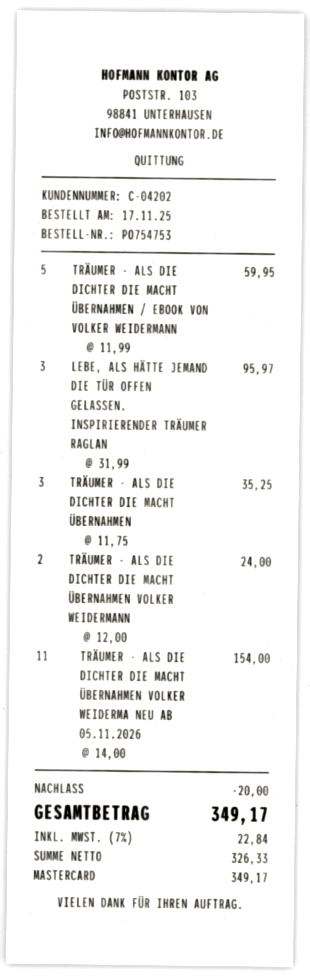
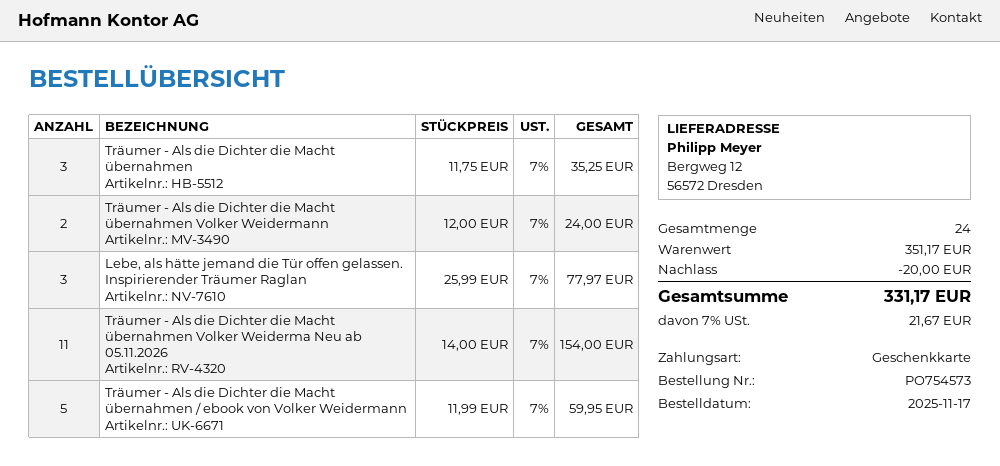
order number: PO754753 -> PO754573
payment method: Mastercard -> gift card
LEBE, ALS HÄTTE JEMAND DIE TÜR OFFEN GELASSEN. INSPIRIERENDER TRÄUMER RAGLAN: 3 x 31.99 = 95.97 -> 3 x 25.99 = 77.97
tax: 7% = 22.84 -> 7% = 21.67
total: 349.17 -> 331.17

